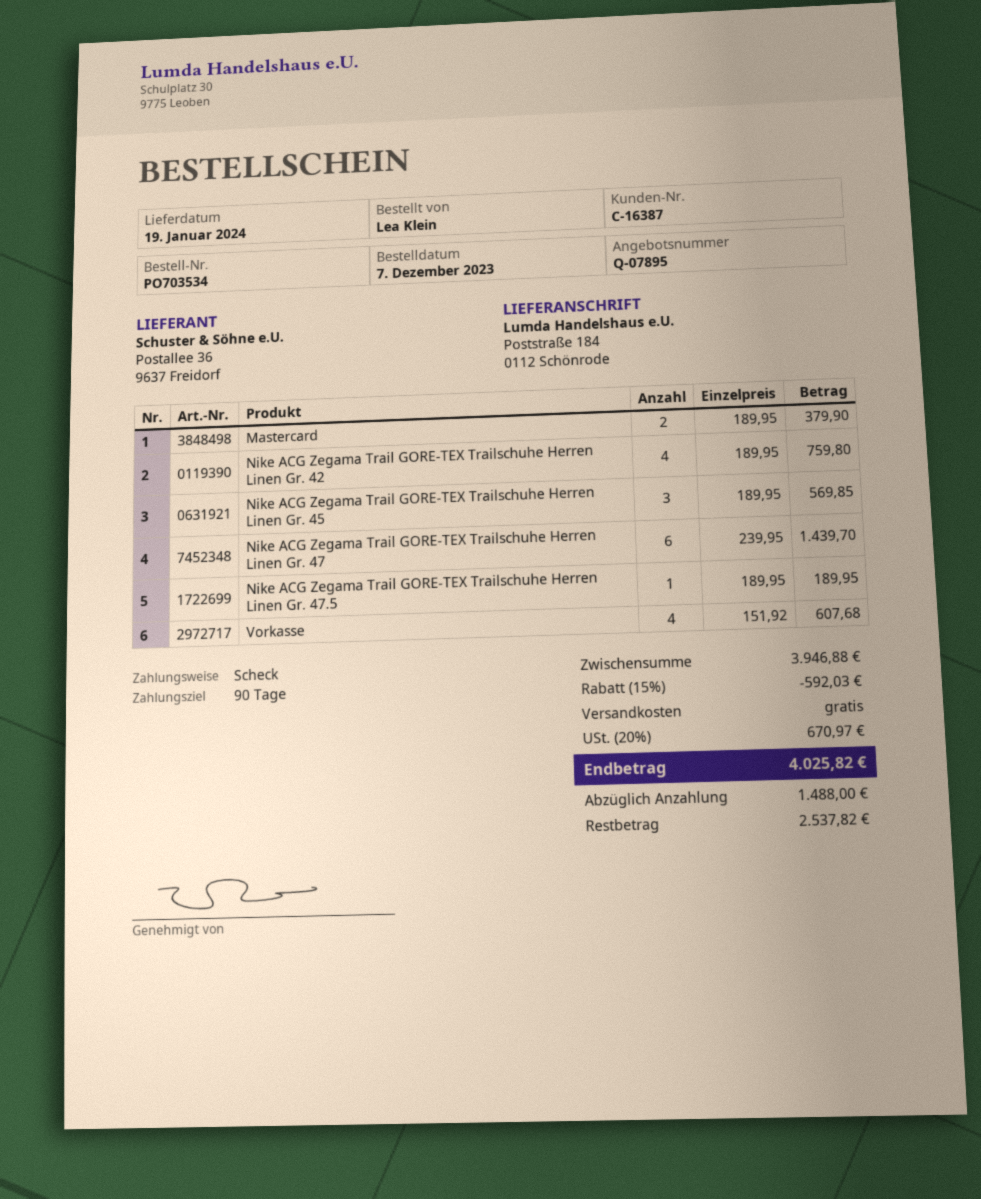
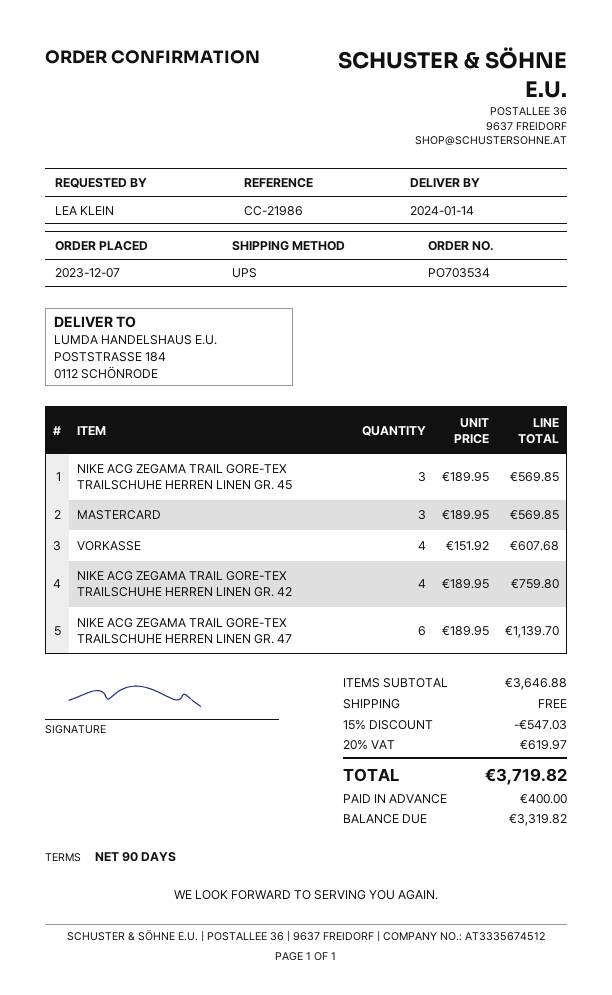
delivery date: 2024-01-19 -> 2024-01-14
Mastercard: 2 x 189.95 = 379.90 -> 3 x 189.95 = 569.85
Nike ACG Zegama Trail GORE-TEX Trailschuhe Herren Linen Gr. 47: 6 x 239.95 = 1439.70 -> 6 x 189.95 = 1139.70
Nike ACG Zegama Trail GORE-TEX Trailschuhe Herren Linen Gr. 47.5: 1 x 189.95 = 189.95 -> none
subtotal: 3946.88 -> 3646.88
discount: 15% = 592.03 -> 15% = 547.03
tax: 20% = 670.97 -> 20% = 619.97
total: 4025.82 -> 3719.82
deposit: 1488.00 -> 400.00
balance: 2537.82 -> 3319.82

